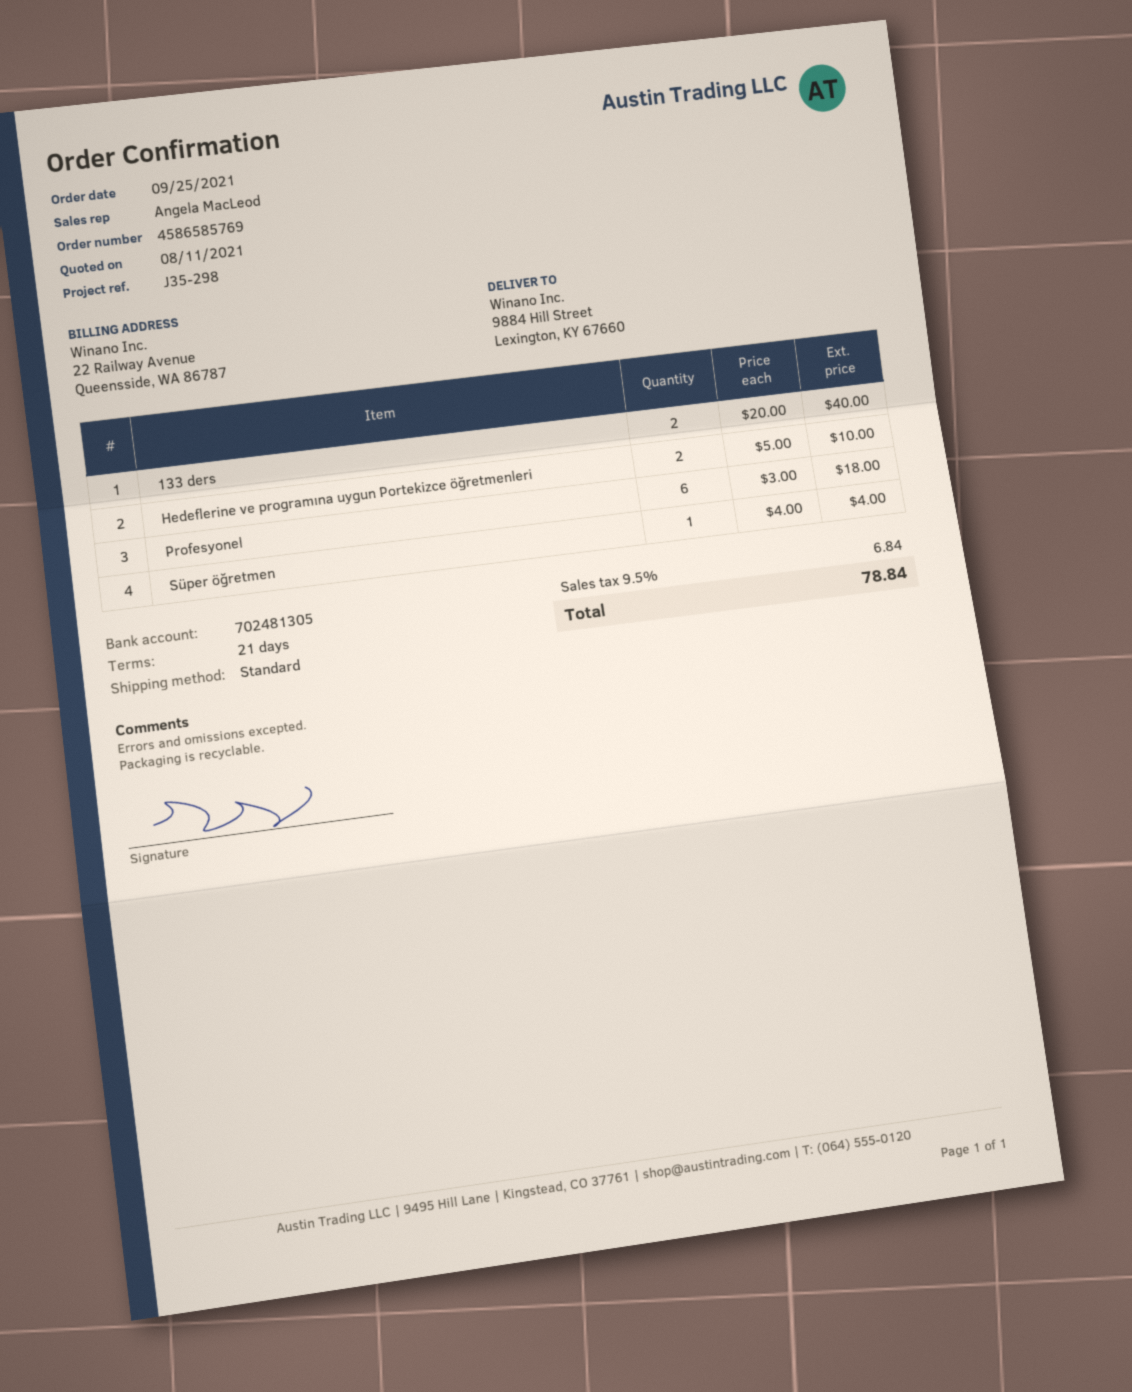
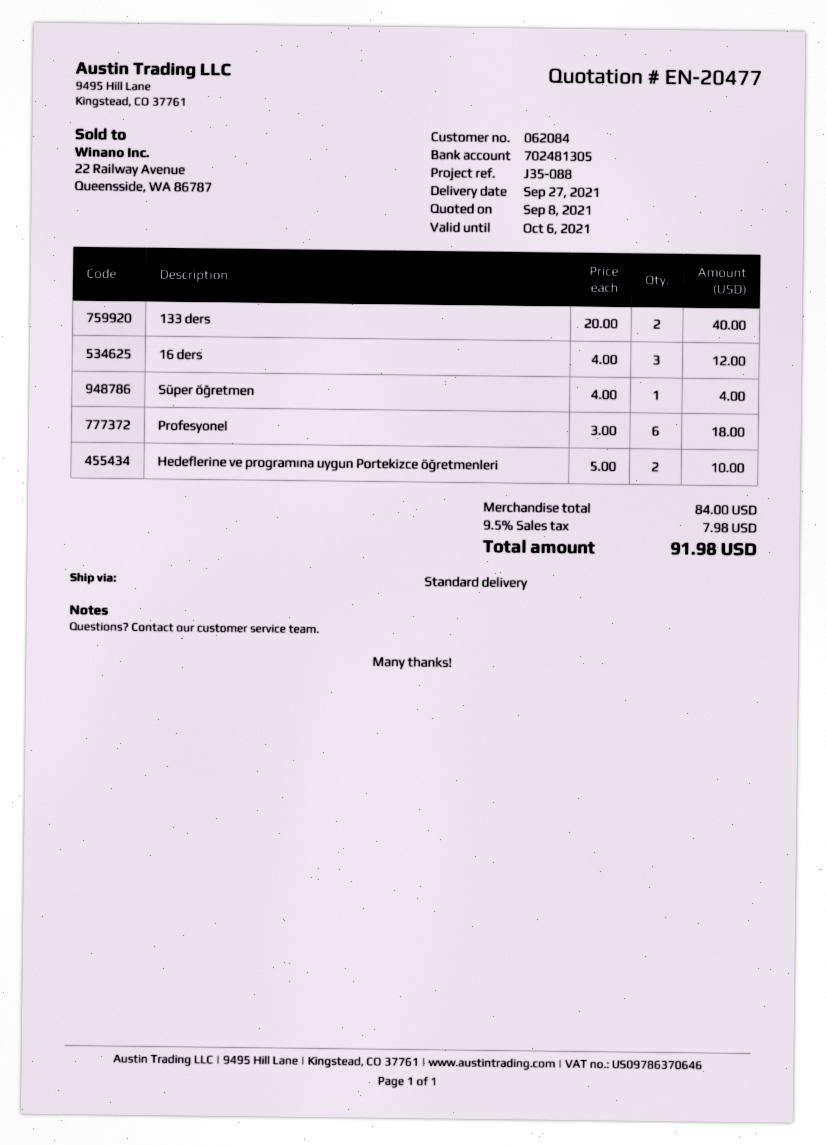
quote date: 2021-08-11 -> 2021-09-08
reference: J35-298 -> J35-088
16 ders: none -> 3 x 4.00 = 12.00
tax: 9.5% = 6.84 -> 9.5% = 7.98
total: 78.84 -> 91.98

